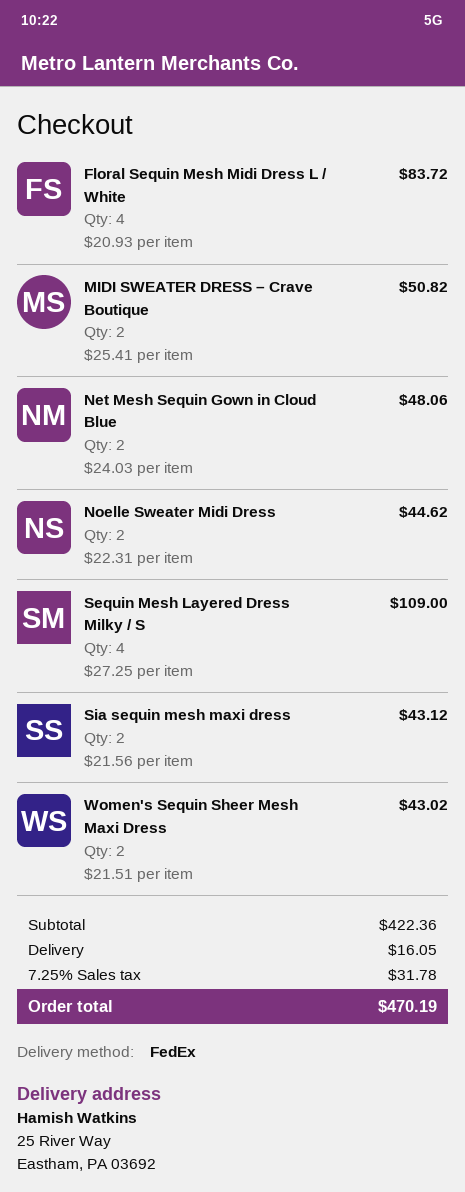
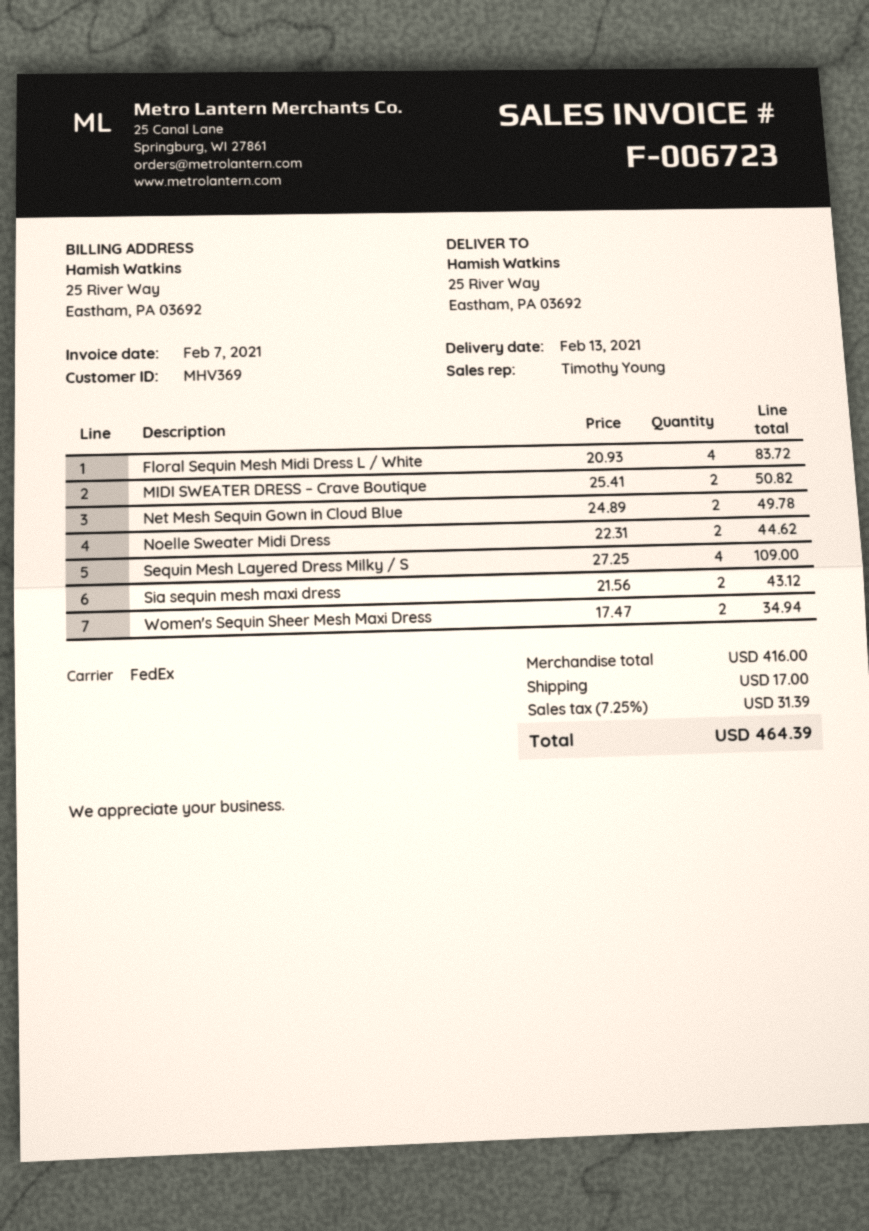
Net Mesh Sequin Gown in Cloud Blue: 2 x 24.03 = 48.06 -> 2 x 24.89 = 49.78
Women's Sequin Sheer Mesh Maxi Dress: 2 x 21.51 = 43.02 -> 2 x 17.47 = 34.94
subtotal: 422.36 -> 416.00
shipping: 16.05 -> 17.00
tax: 7.25% = 31.78 -> 7.25% = 31.39
total: 470.19 -> 464.39

